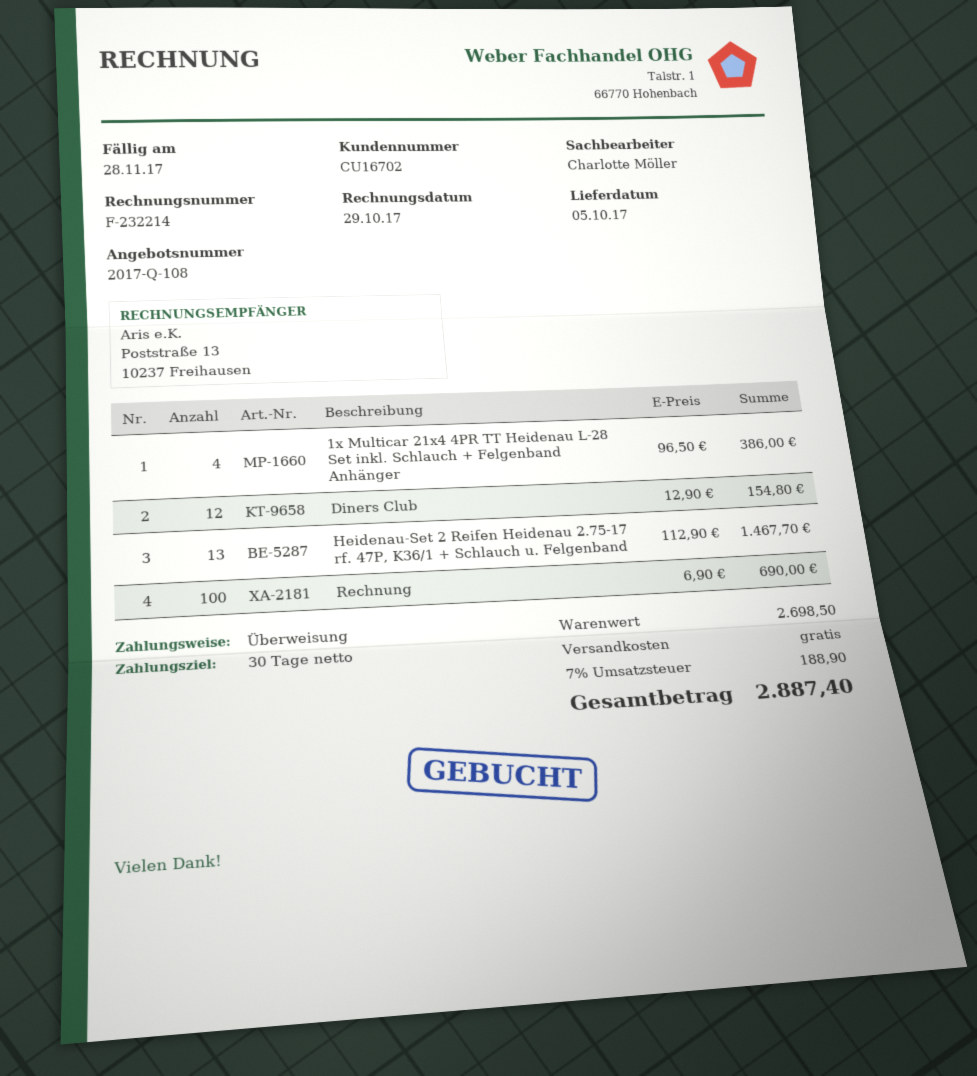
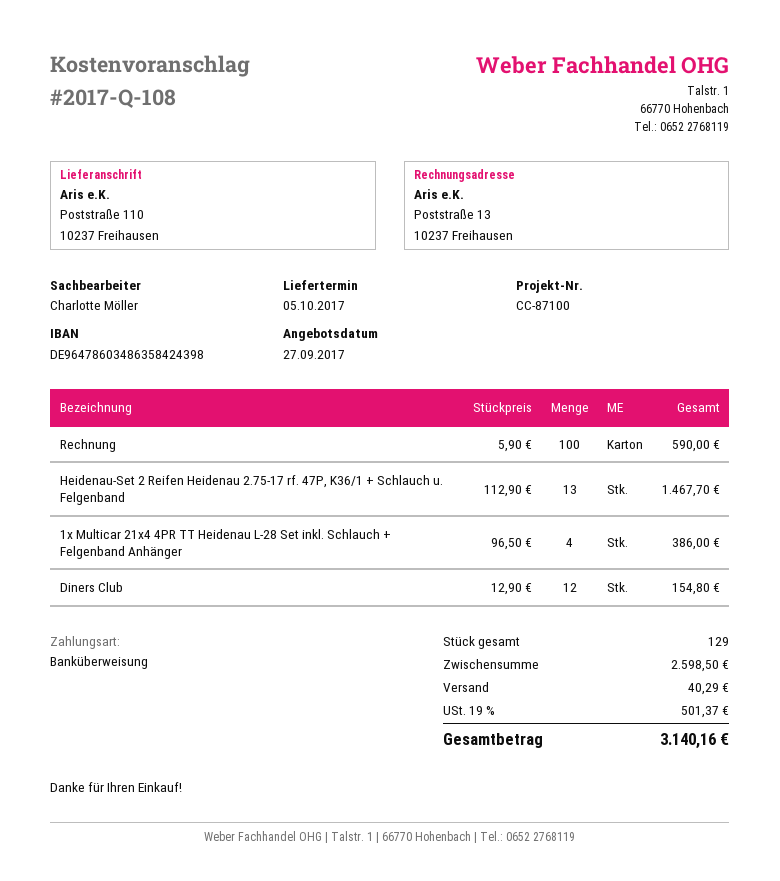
Rechnung: 100 x 6.90 = 690.00 -> 100 x 5.90 = 590.00
subtotal: 2698.50 -> 2598.50
shipping: 0.00 -> 40.29
tax: 7% = 188.90 -> 19% = 501.37
total: 2887.40 -> 3140.16

